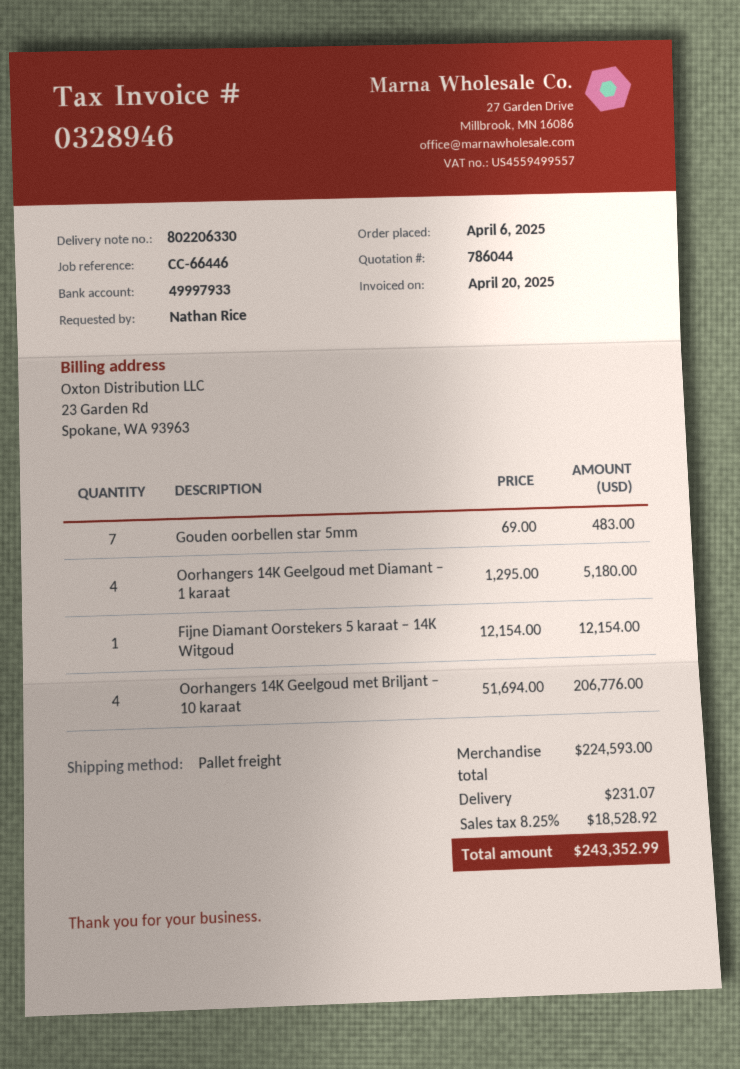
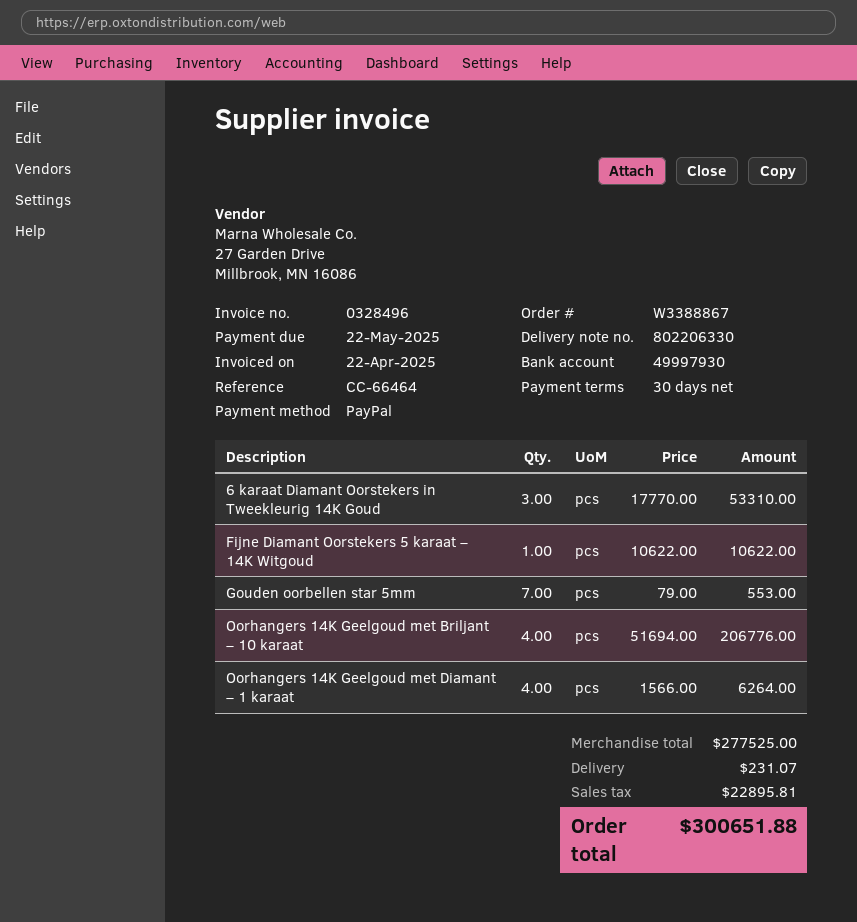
invoice number: 0328946 -> 0328496
invoice date: 2025-04-20 -> 2025-04-22
reference: CC-66446 -> CC-66464
bank account: 49997933 -> 49997930
Gouden oorbellen star 5mm: 7 x 69.00 = 483.00 -> 7 x 79.00 = 553.00
Oorhangers 14K Geelgoud met Diamant – 1 karaat: 4 x 1295.00 = 5180.00 -> 4 x 1566.00 = 6264.00
Fijne Diamant Oorstekers 5 karaat – 14K Witgoud: 1 x 12154.00 = 12154.00 -> 1 x 10622.00 = 10622.00
6 karaat Diamant Oorstekers in Tweekleurig 14K Goud: none -> 3 x 17770.00 = 53310.00
subtotal: 224593.00 -> 277525.00
tax: 18528.92 -> 22895.81
total: 243352.99 -> 300651.88

